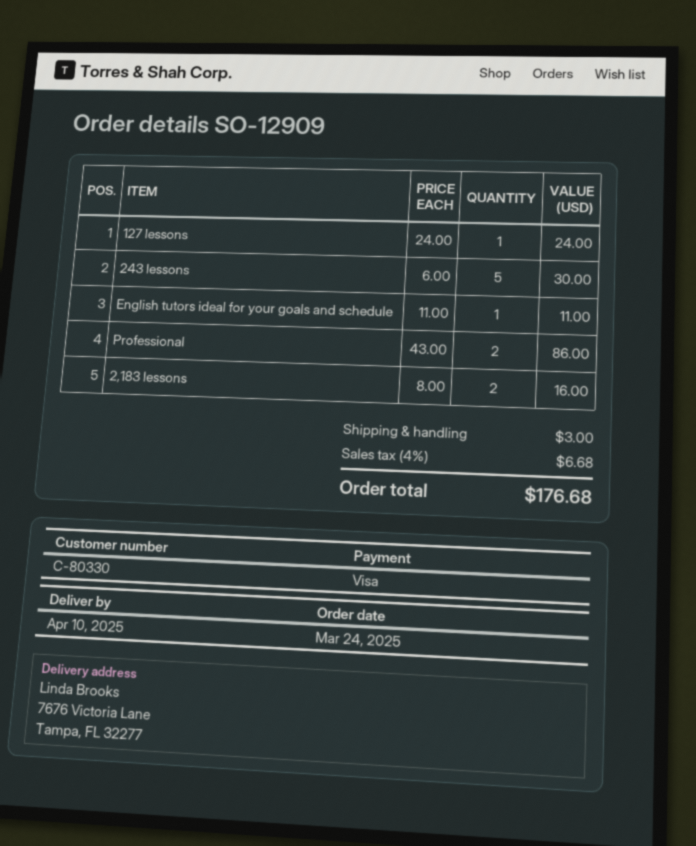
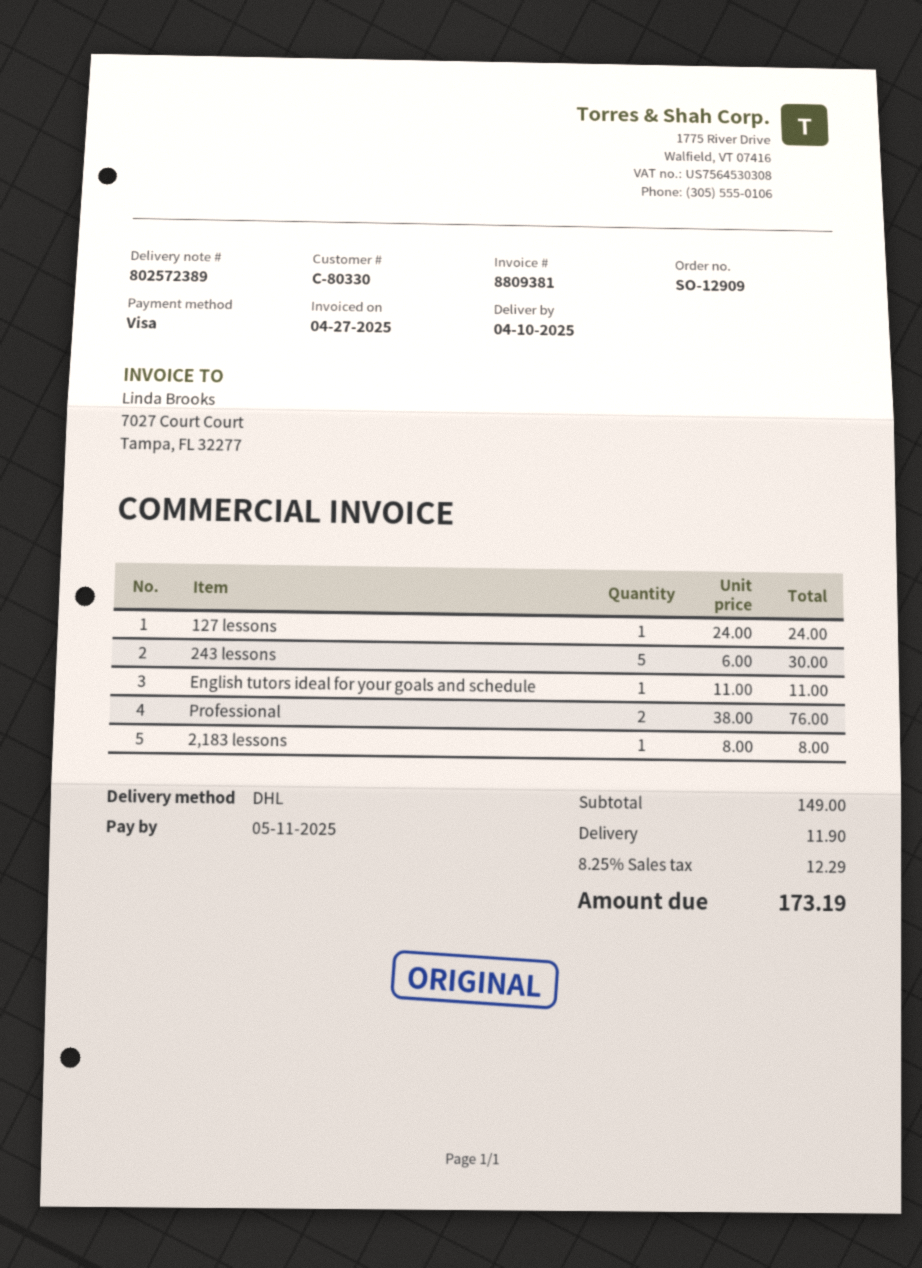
Professional: 2 x 43.00 = 86.00 -> 2 x 38.00 = 76.00
2,183 lessons: 2 x 8.00 = 16.00 -> 1 x 8.00 = 8.00
shipping: 3.00 -> 11.90
tax: 4% = 6.68 -> 8.25% = 12.29
total: 176.68 -> 173.19

